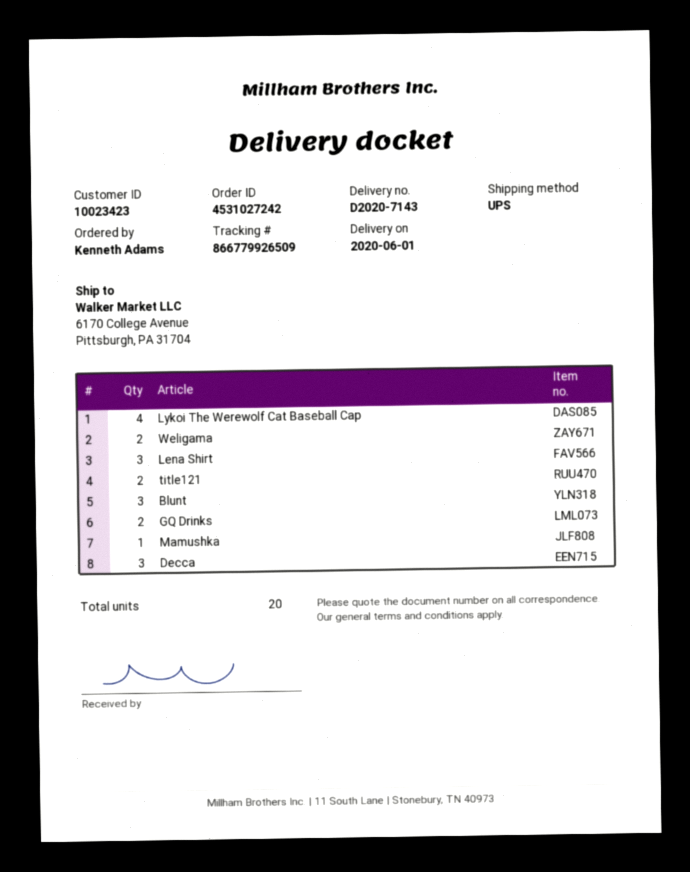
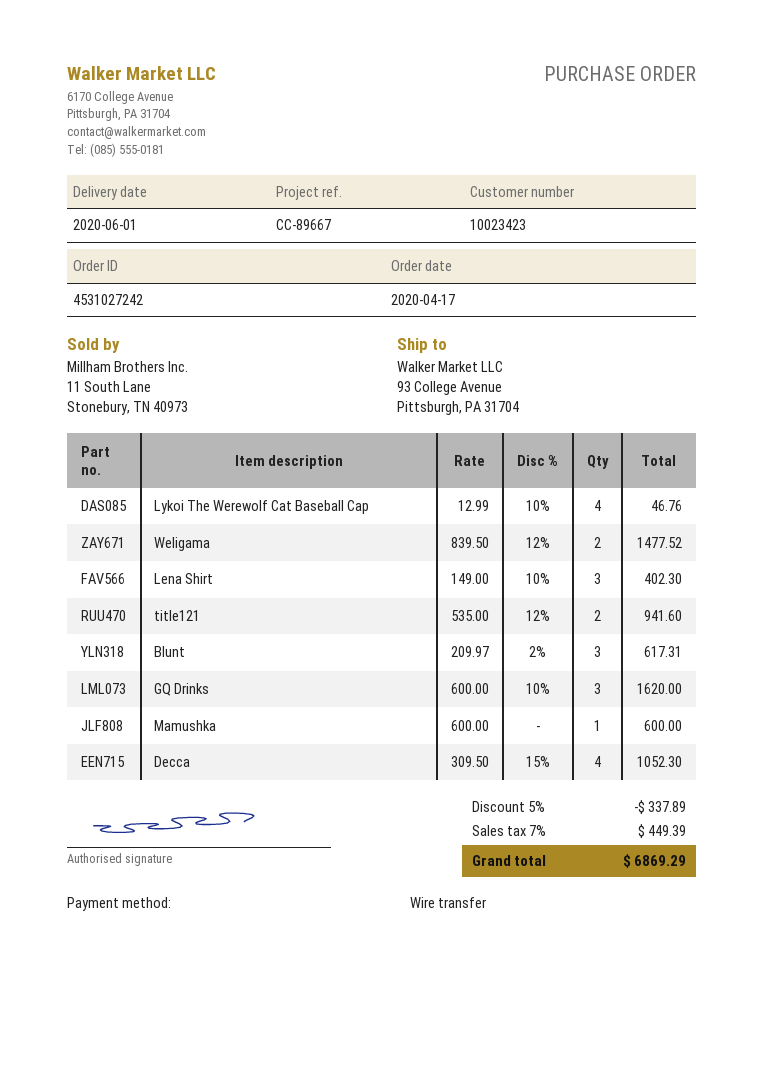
ship to: 6170 College Avenue, Pittsburgh, PA 31704 -> 93 College Avenue, Pittsburgh, PA 31704
GQ Drinks: 2 -> 3
Decca: 3 -> 4

